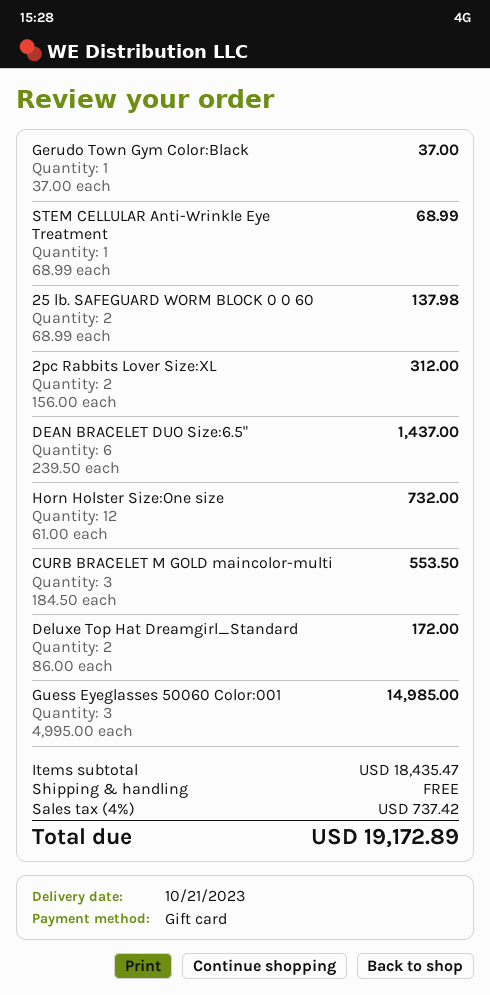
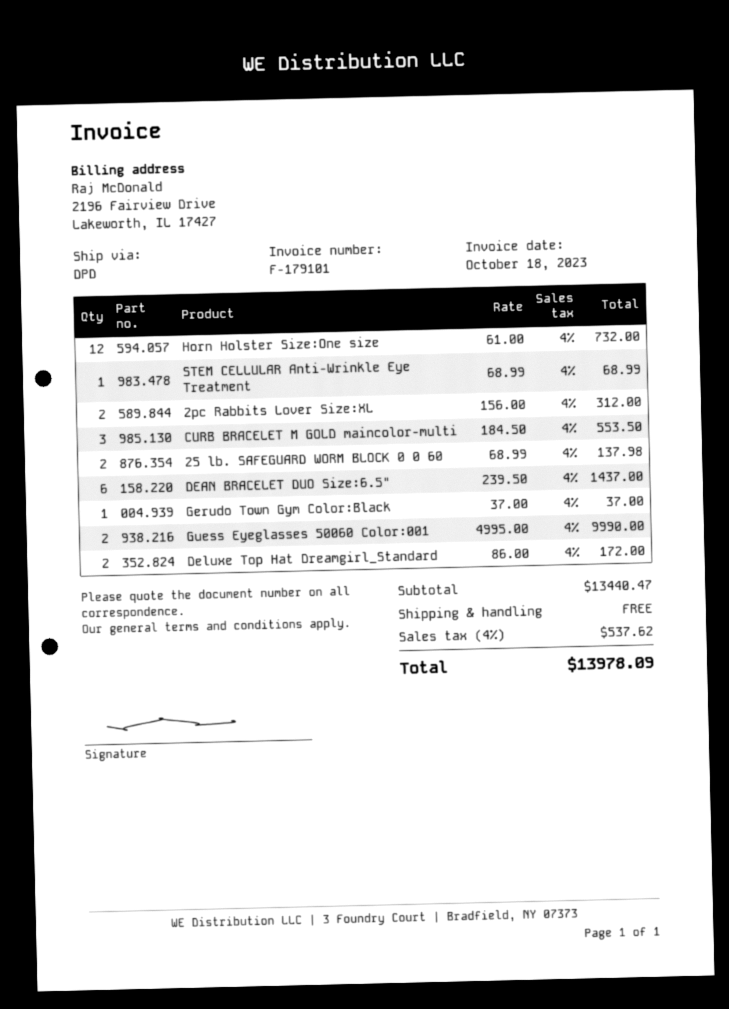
Guess Eyeglasses 50060 Color:001: 3 x 4995.00 = 14985.00 -> 2 x 4995.00 = 9990.00
subtotal: 18435.47 -> 13440.47
tax: 4% = 737.42 -> 4% = 537.62
total: 19172.89 -> 13978.09

